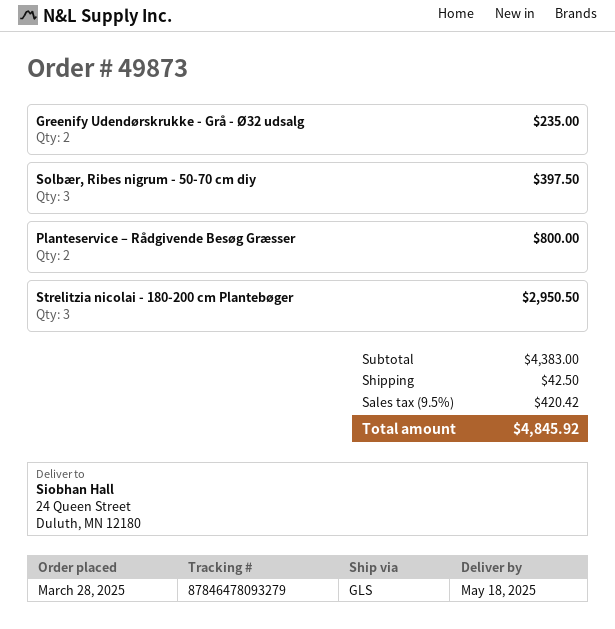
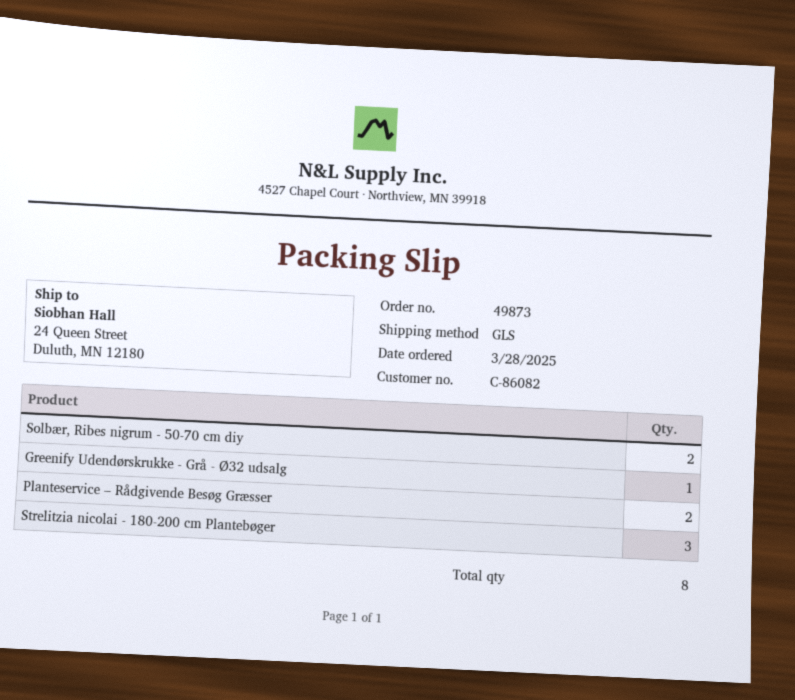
Greenify Udendørskrukke - Grå - Ø32 udsalg: 2 -> 1
Solbær, Ribes nigrum - 50-70 cm diy: 3 -> 2

